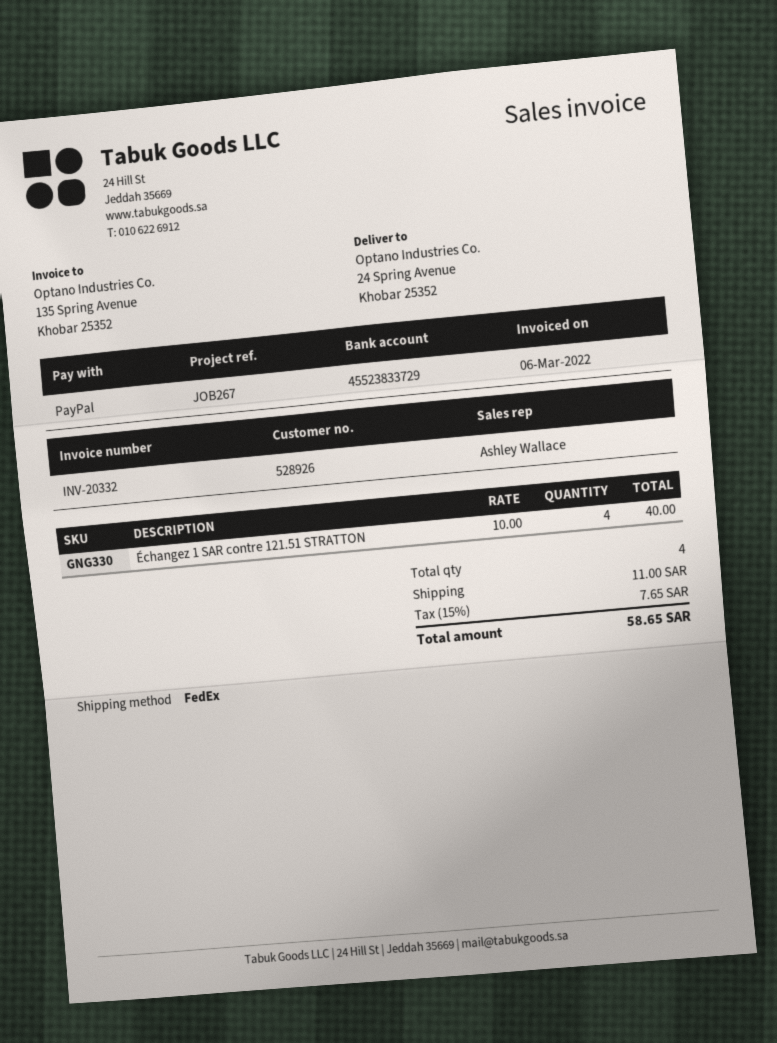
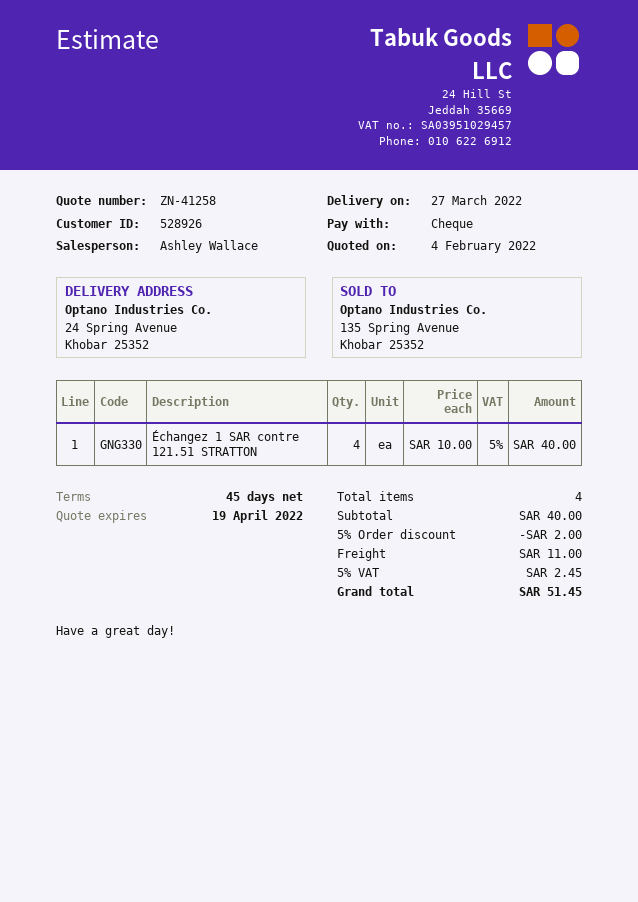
payment method: PayPal -> cheque
discount: none -> 5% = 2.00
tax: 15% = 7.65 -> 5% = 2.45
total: 58.65 -> 51.45

